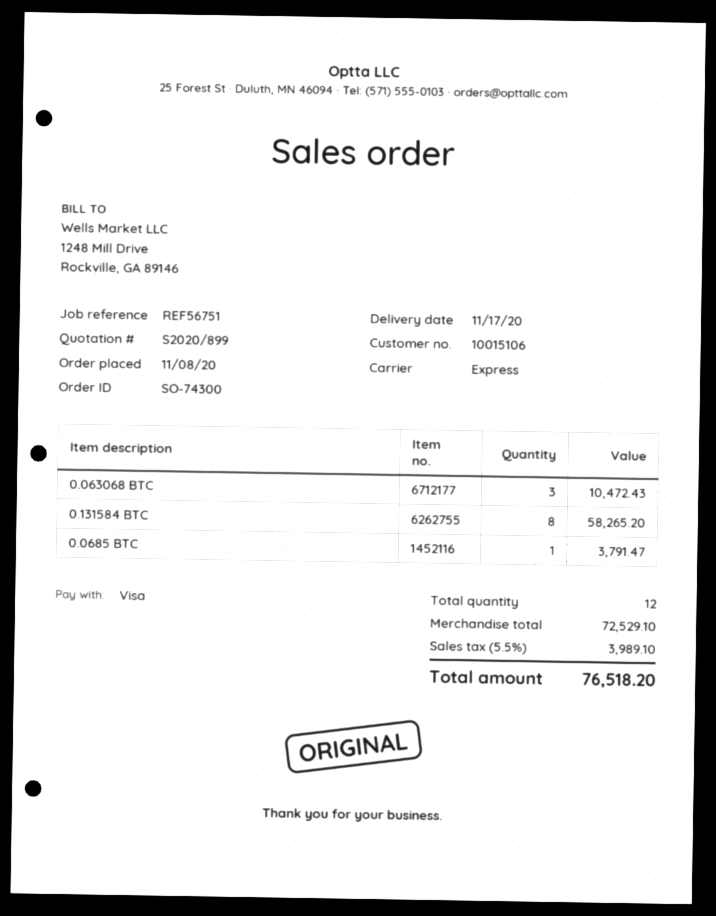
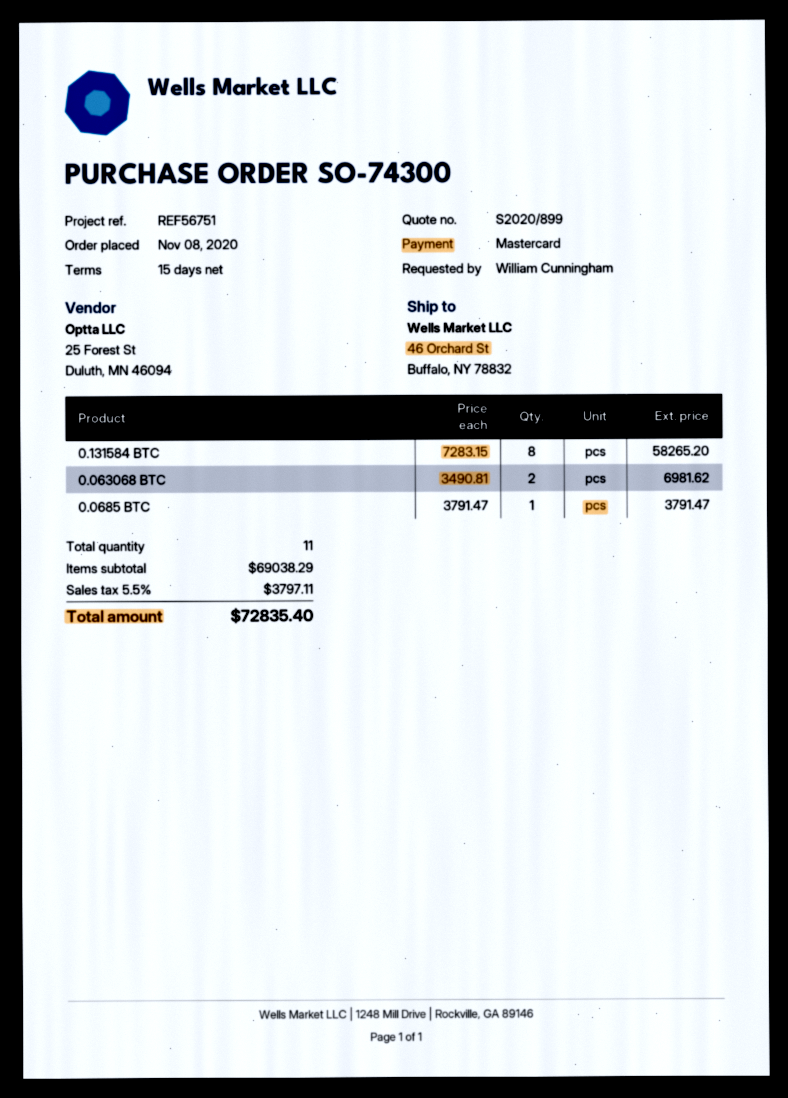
payment method: Visa -> Mastercard
0.063068 BTC: 3 for 10472.43 -> 2 for 6981.62
total quantity: 12 -> 11
subtotal: 72529.10 -> 69038.29
tax: 5.5% = 3989.10 -> 5.5% = 3797.11
total: 76518.20 -> 72835.40

